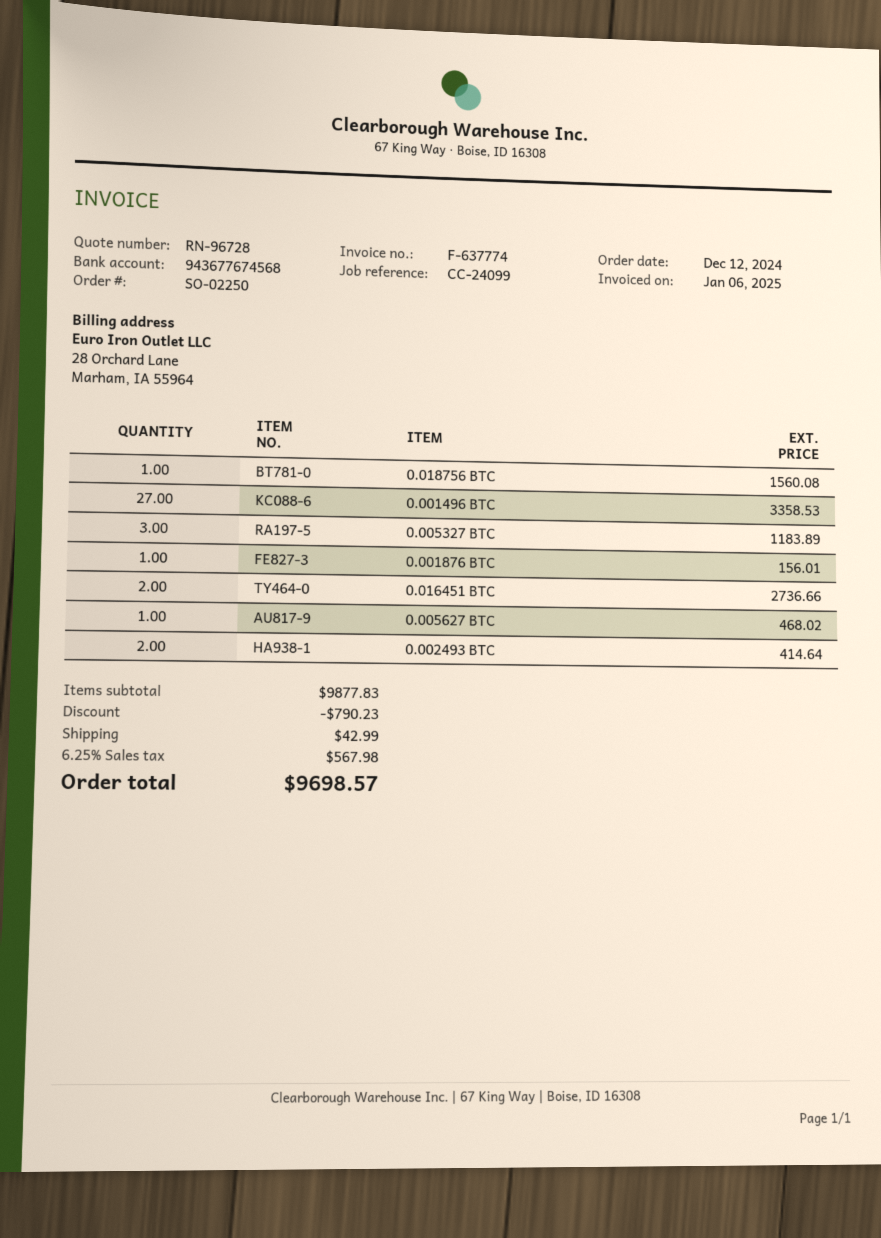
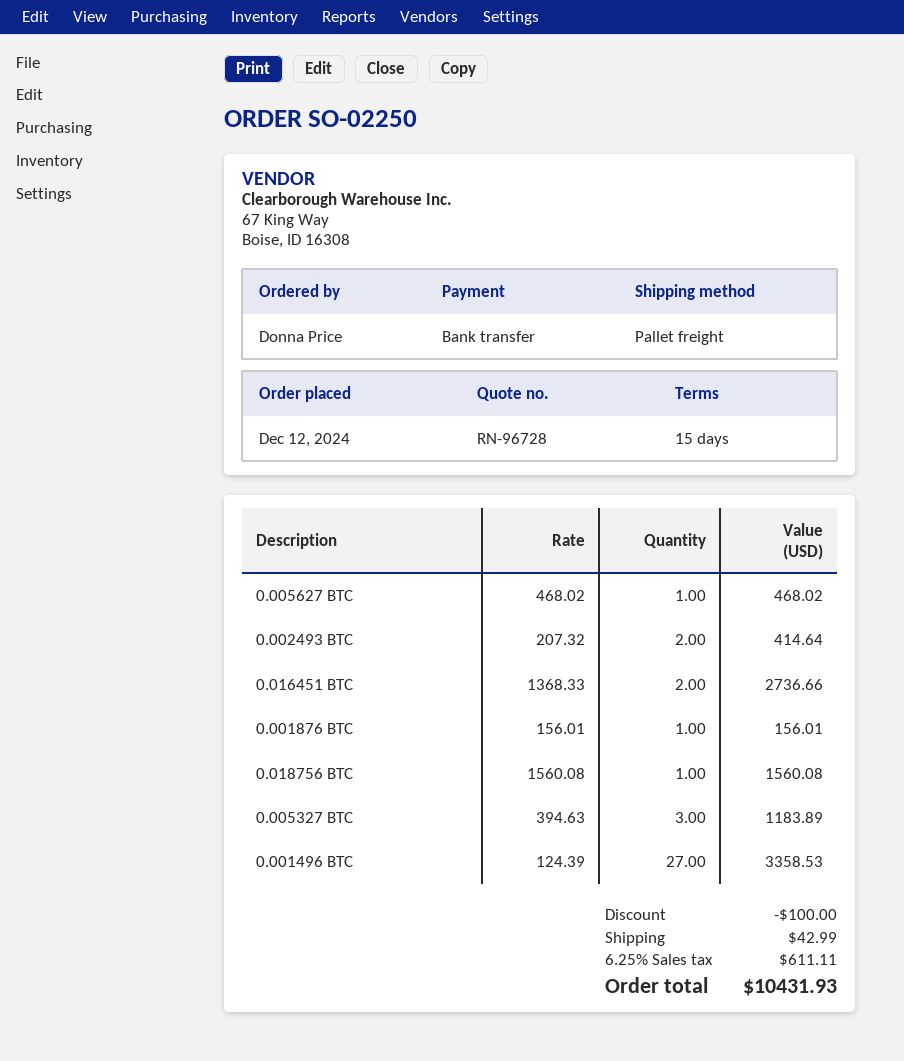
discount: 790.23 -> 100.00
tax: 6.25% = 567.98 -> 6.25% = 611.11
total: 9698.57 -> 10431.93

